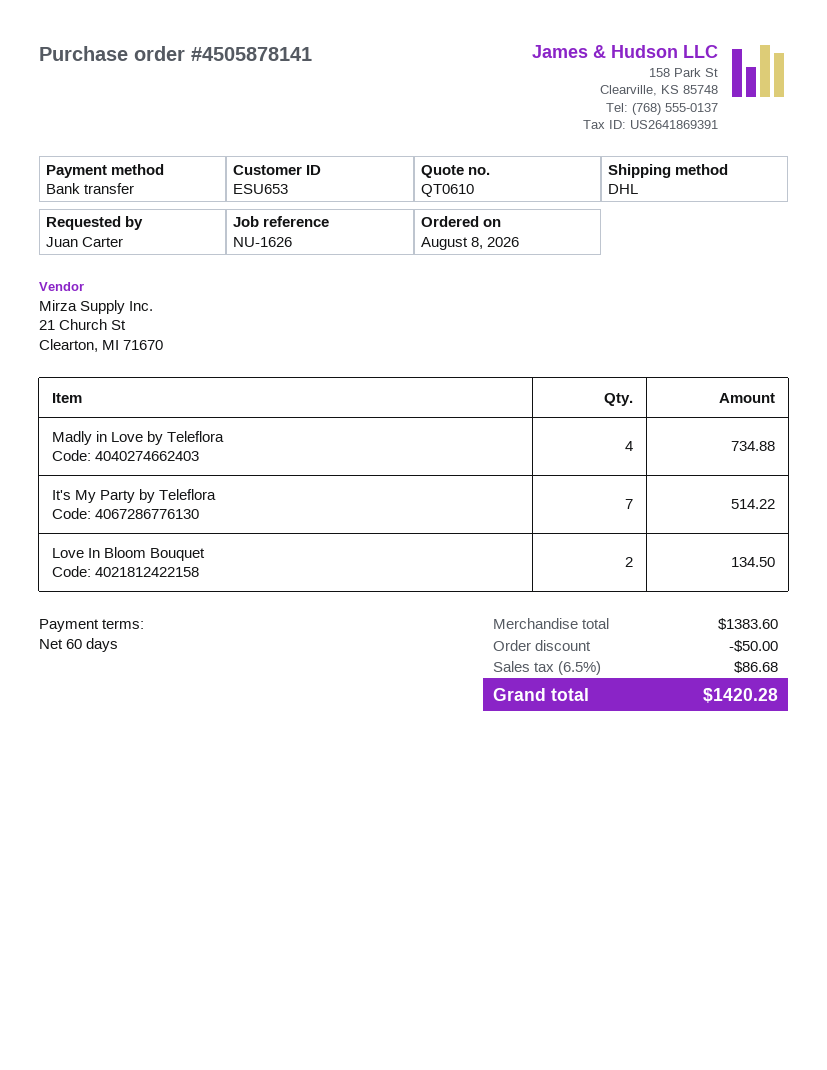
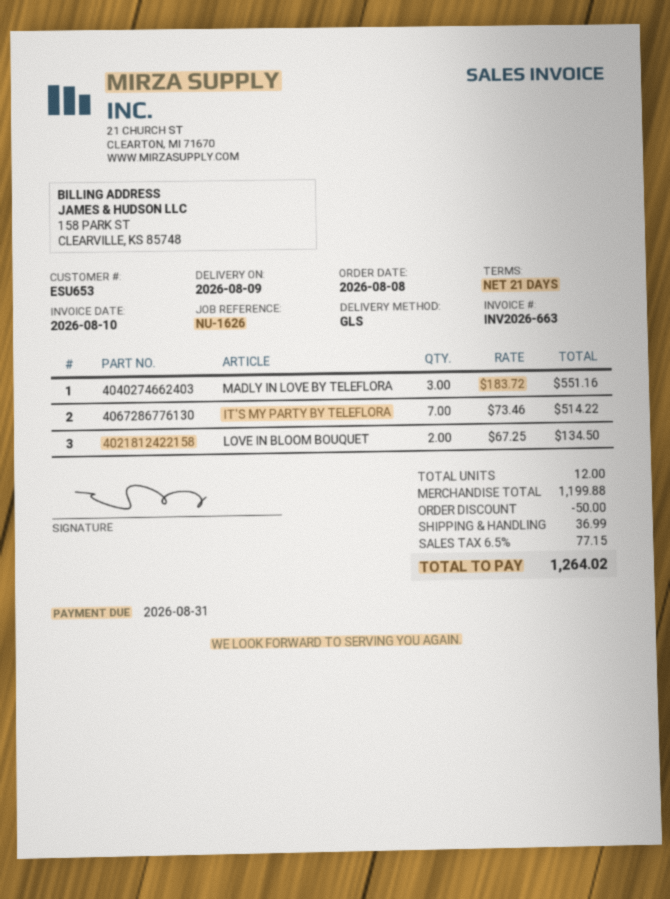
payment terms: 60 days -> 21 days
shipping method: DHL -> GLS
Madly in Love by Teleflora: 4 for 734.88 -> 3 for 551.16
subtotal: 1383.60 -> 1199.88
shipping: none -> 36.99
tax: 6.5% = 86.68 -> 6.5% = 77.15
total: 1420.28 -> 1264.02

